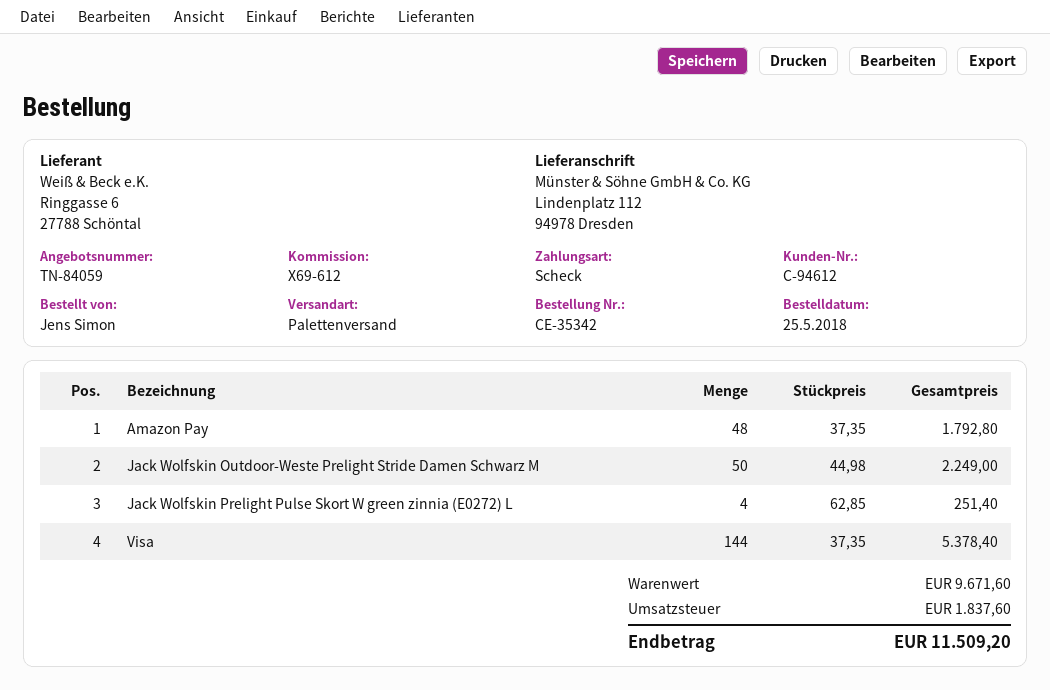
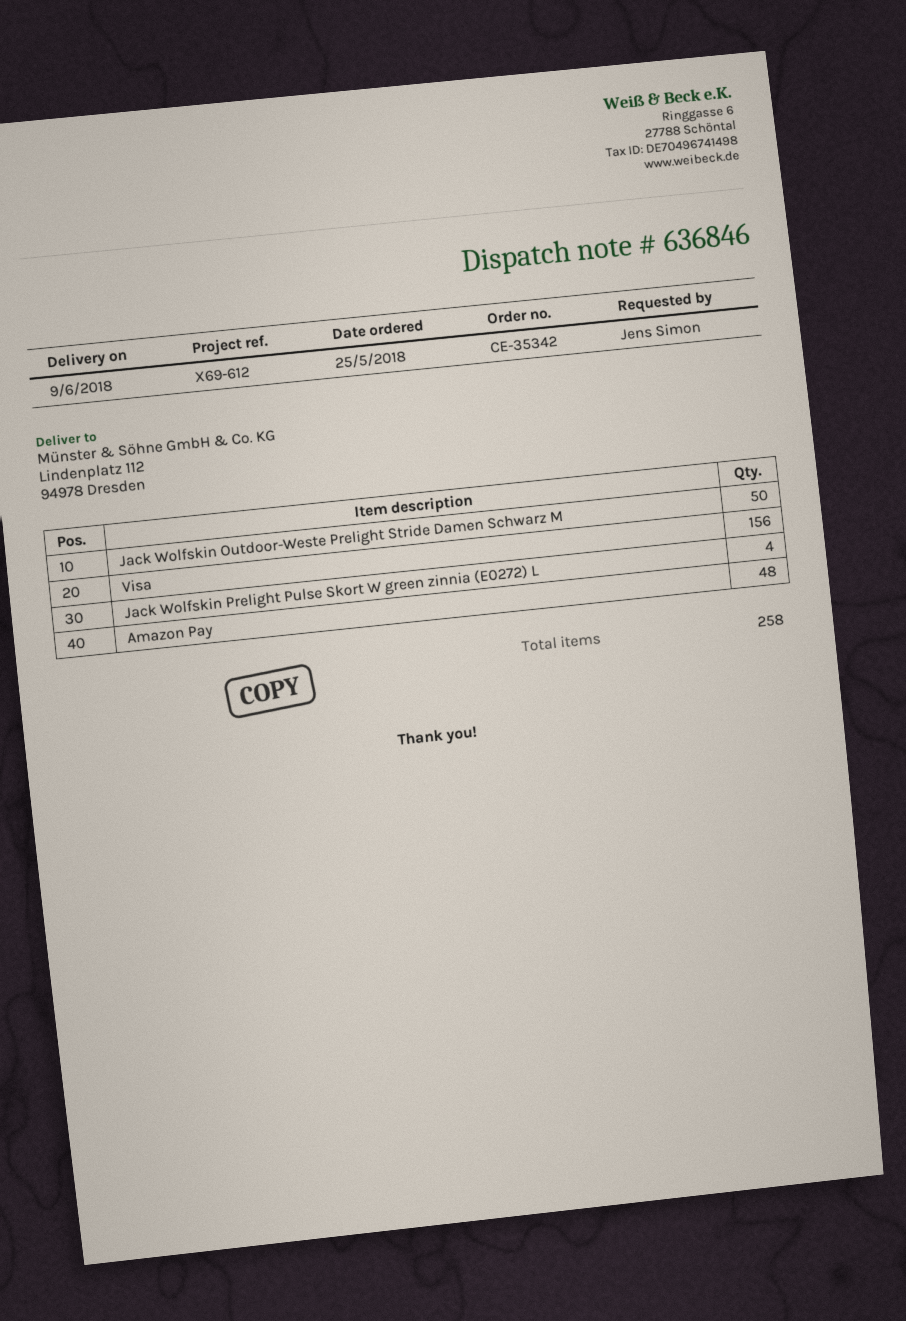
Visa: 144 -> 156

